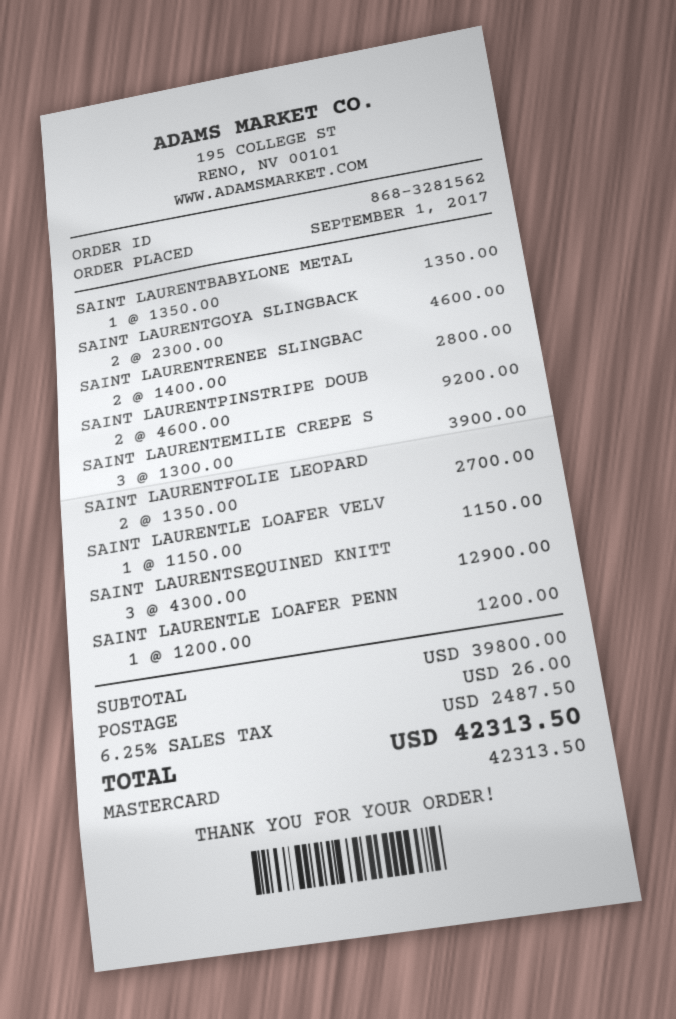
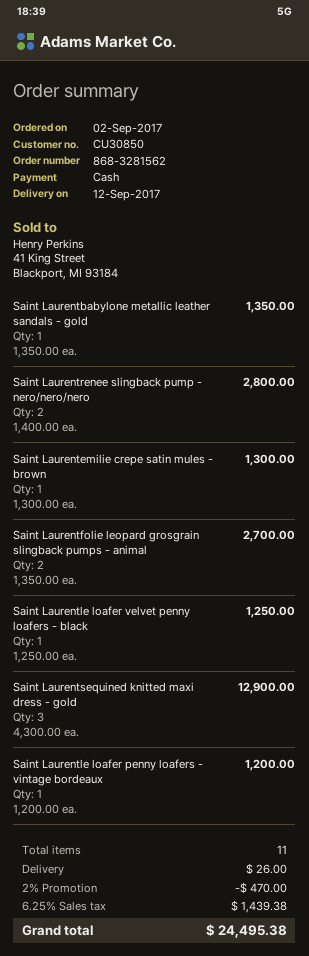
order date: 2017-09-01 -> 2017-09-02
payment method: Mastercard -> cash
SAINT LAURENTGOYA SLINGBACK: 2 x 2300.00 = 4600.00 -> none
SAINT LAURENTPINSTRIPE DOUB: 2 x 4600.00 = 9200.00 -> none
SAINT LAURENTEMILIE CREPE S: 3 x 1300.00 = 3900.00 -> 1 x 1300.00 = 1300.00
SAINT LAURENTLE LOAFER VELV: 1 x 1150.00 = 1150.00 -> 1 x 1250.00 = 1250.00
discount: none -> 2% = 470.00
tax: 6.25% = 2487.50 -> 6.25% = 1439.38
total: 42313.50 -> 24495.38

